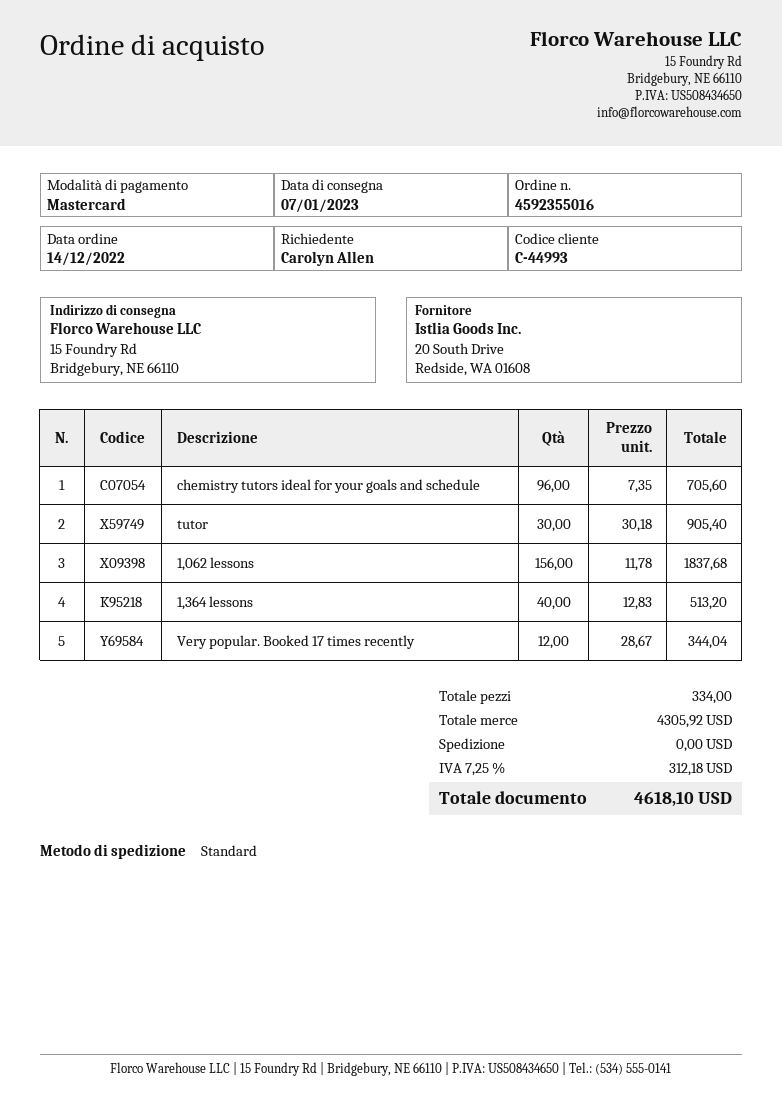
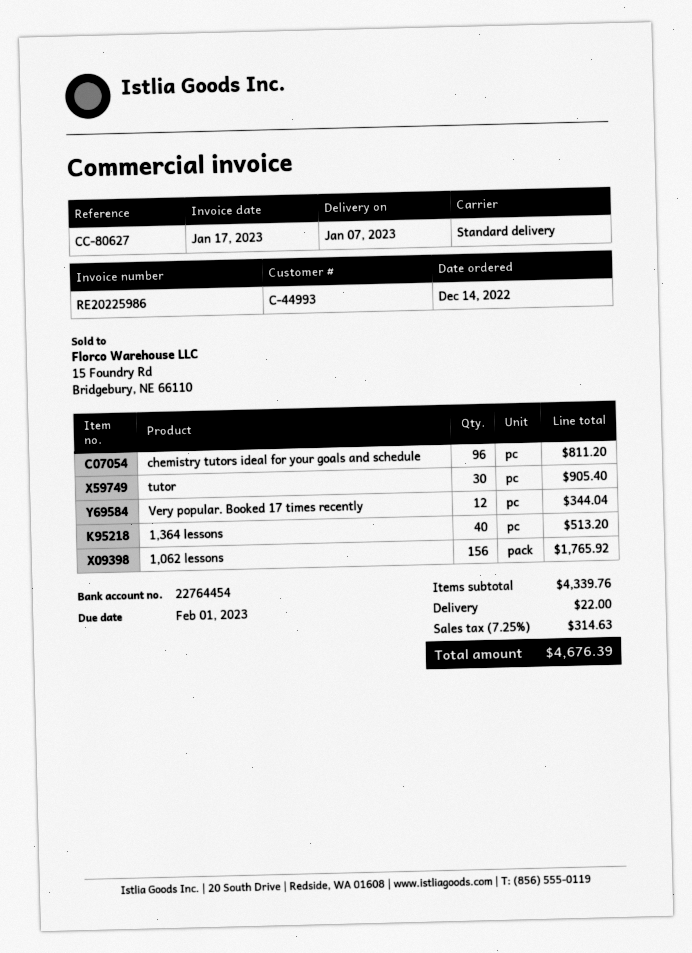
chemistry tutors ideal for your goals and schedule: 96 for 705.60 -> 96 for 811.20
1,062 lessons: 156 for 1837.68 -> 156 for 1765.92
subtotal: 4305.92 -> 4339.76
shipping: 0.00 -> 22.00
tax: 7.25% = 312.18 -> 7.25% = 314.63
total: 4618.10 -> 4676.39

